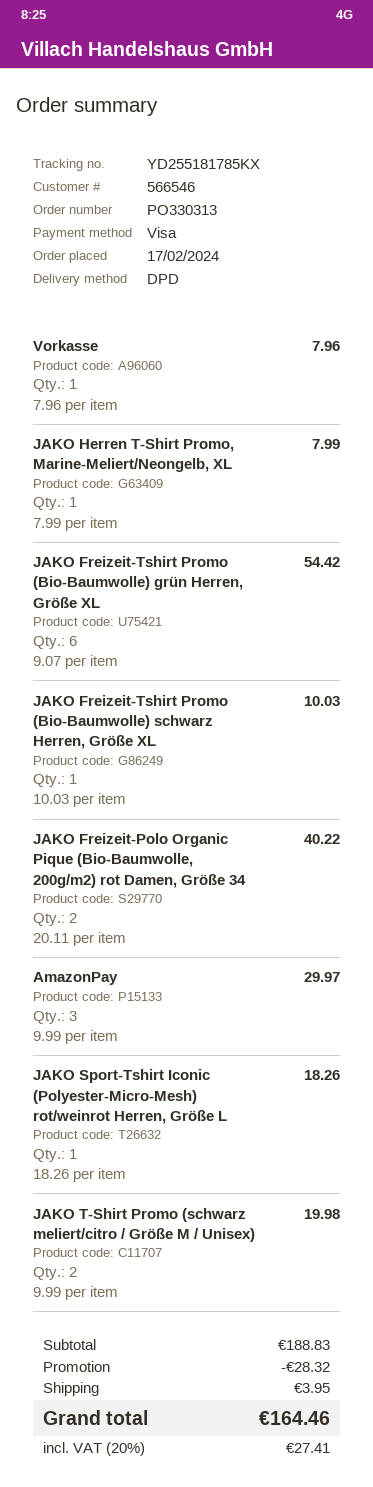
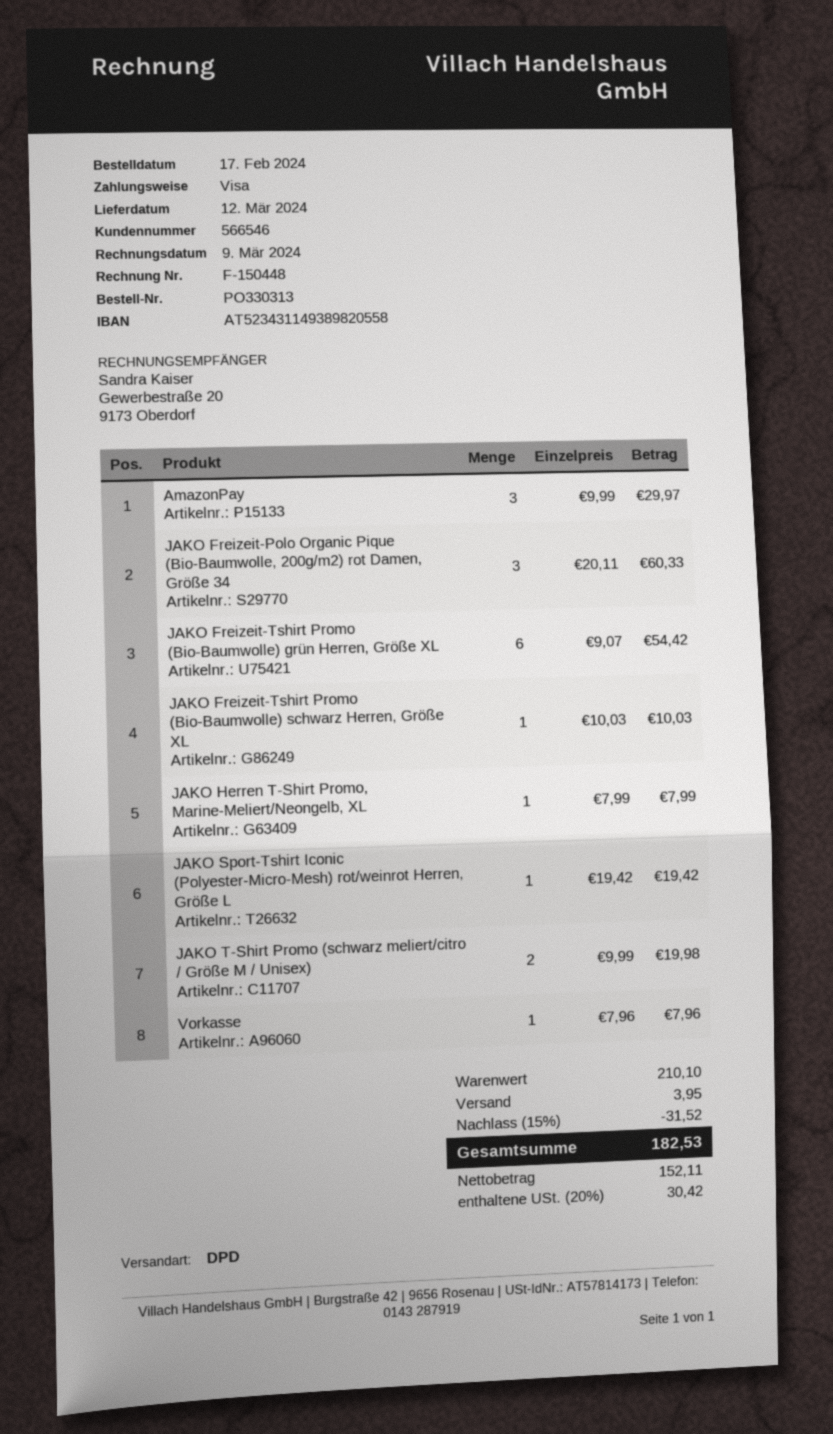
JAKO Freizeit-Polo Organic Pique (Bio-Baumwolle, 200g/m2) rot Damen, Größe 34: 2 x 20.11 = 40.22 -> 3 x 20.11 = 60.33
JAKO Sport-Tshirt Iconic (Polyester-Micro-Mesh) rot/weinrot Herren, Größe L: 1 x 18.26 = 18.26 -> 1 x 19.42 = 19.42
subtotal: 188.83 -> 210.10
discount: 28.32 -> 31.52
tax: 20% = 27.41 -> 20% = 30.42
total: 164.46 -> 182.53

